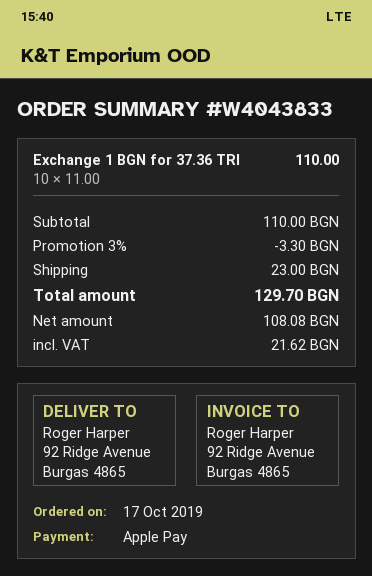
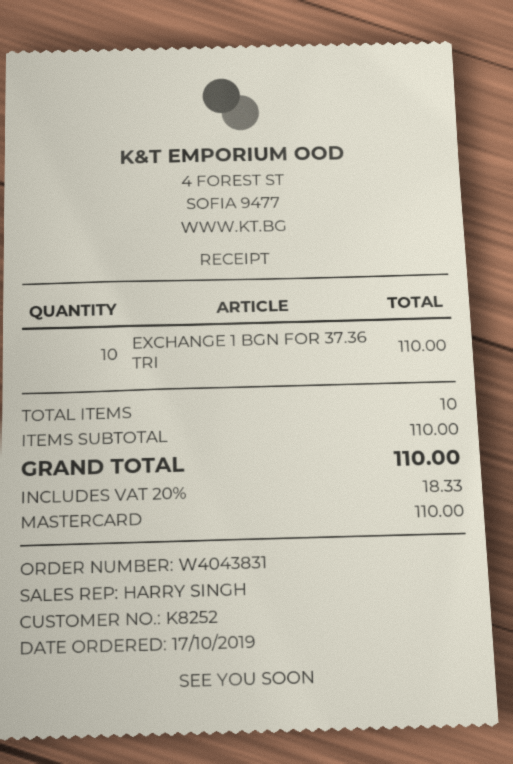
order number: W4043833 -> W4043831
payment method: Apple Pay -> Mastercard
discount: 3% = 3.30 -> none
shipping: 23.00 -> none
tax: 21.62 -> 18.33
total: 129.70 -> 110.00

